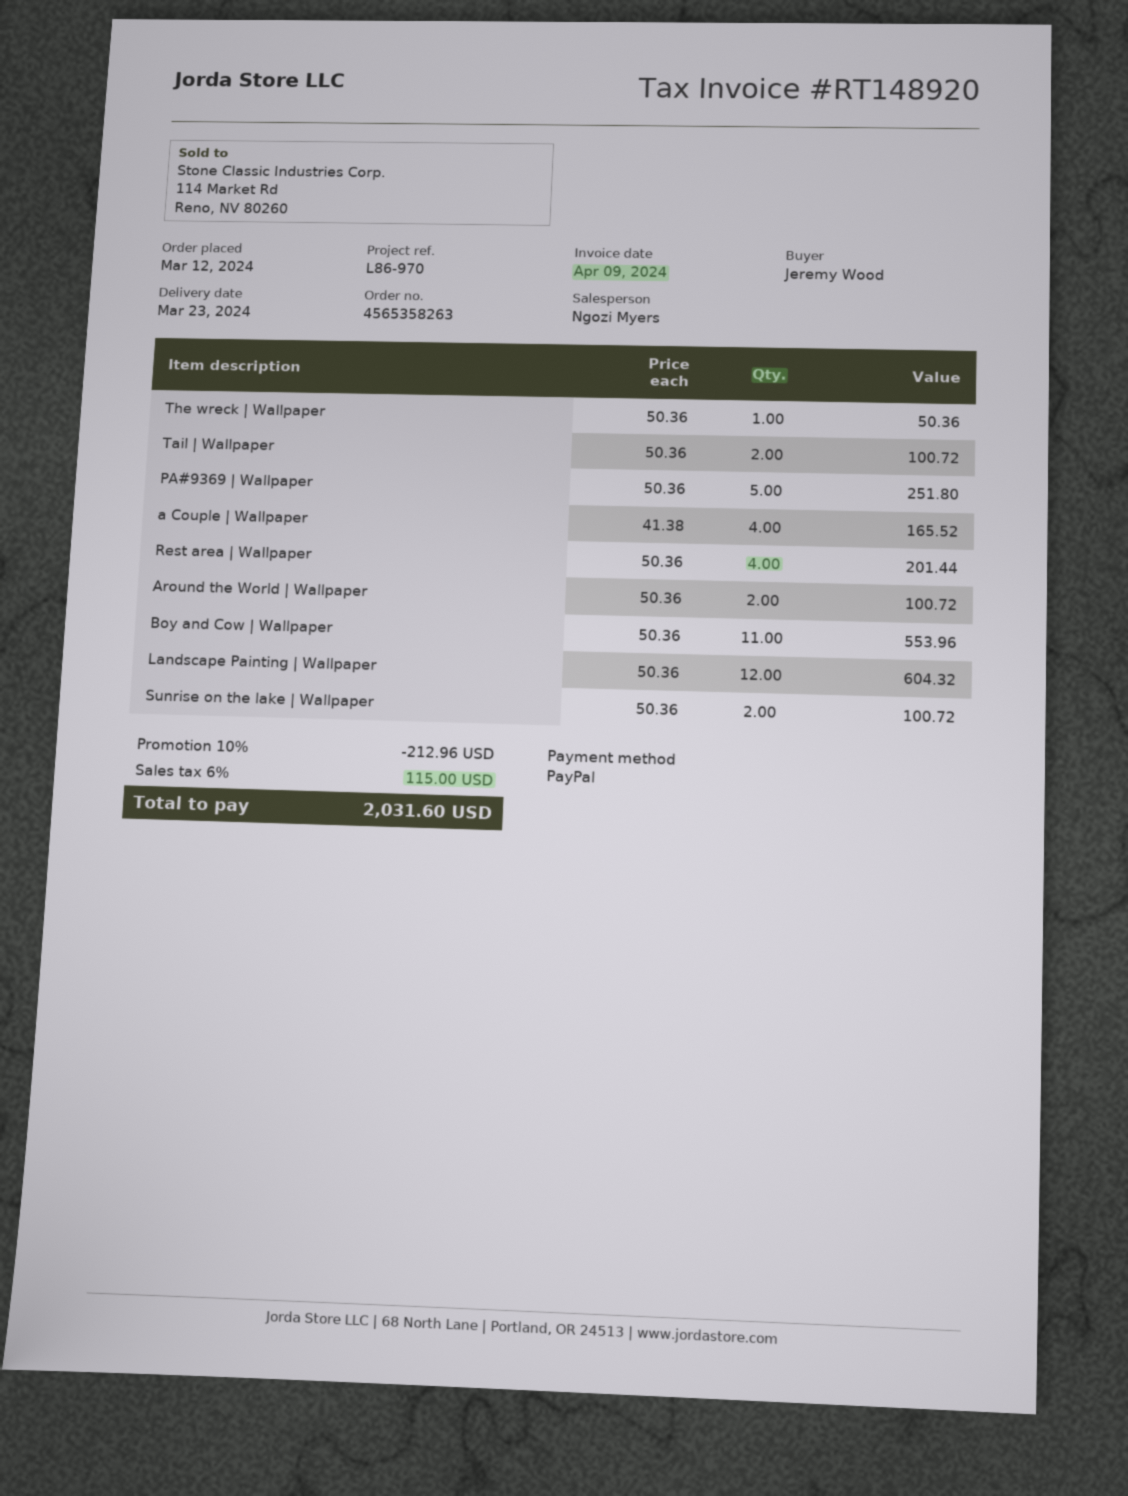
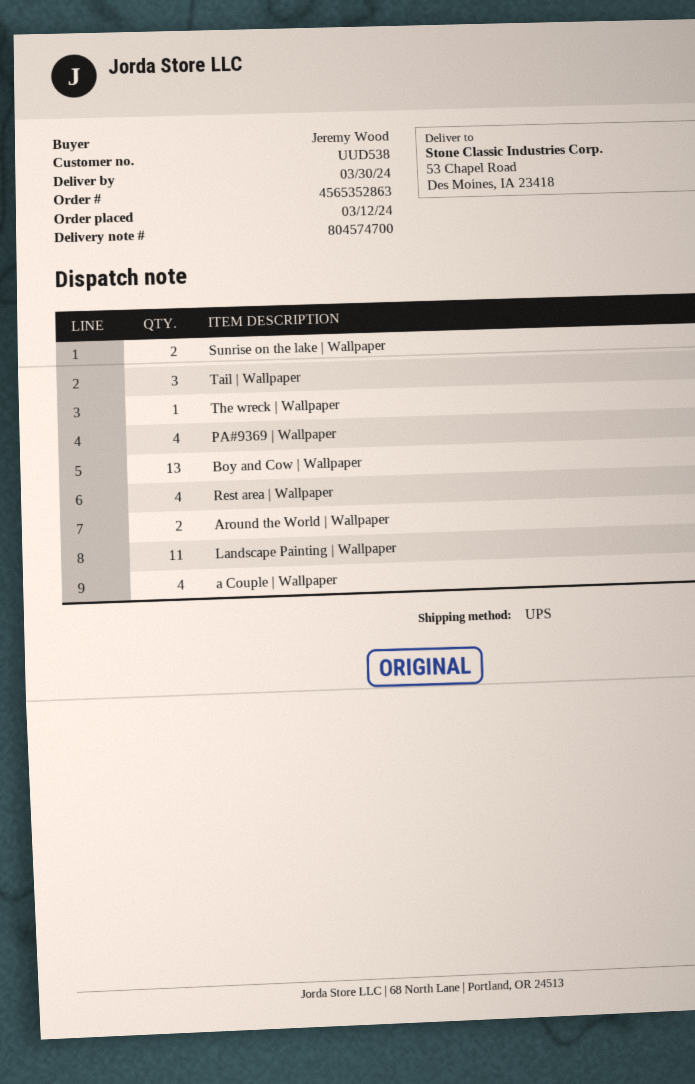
order number: 4565358263 -> 4565352863
delivery date: 2024-03-23 -> 2024-03-30
Tail | Wallpaper: 2 -> 3
PA#9369 | Wallpaper: 5 -> 4
Boy and Cow | Wallpaper: 11 -> 13
Landscape Painting | Wallpaper: 12 -> 11

